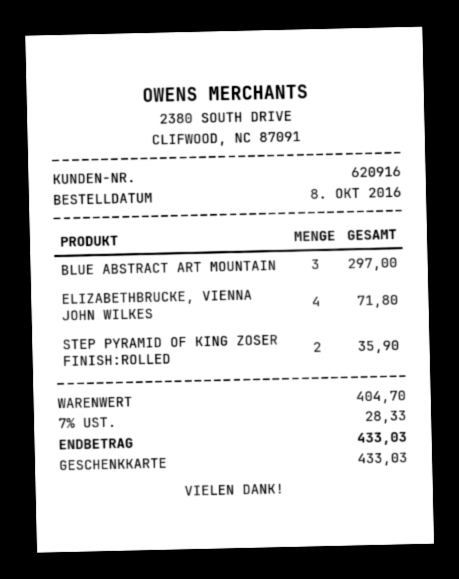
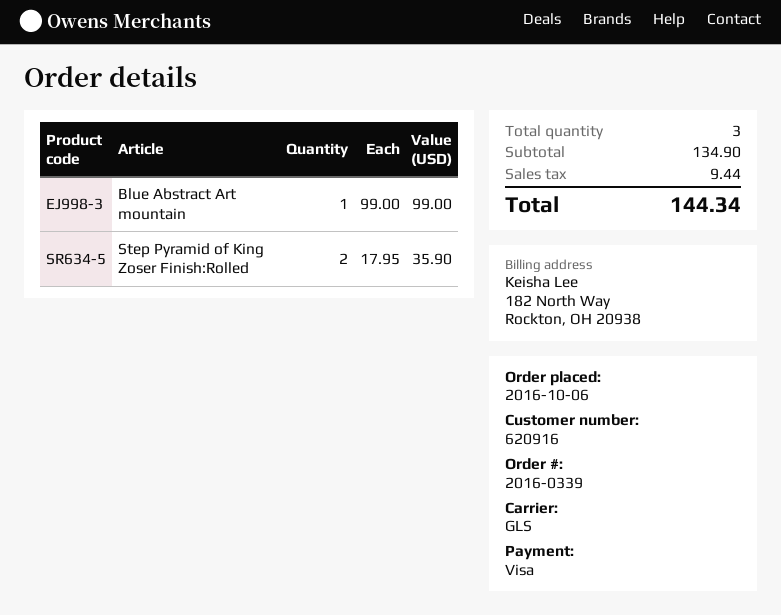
order date: 2016-10-08 -> 2016-10-06
payment method: gift card -> Visa
BLUE ABSTRACT ART MOUNTAIN: 3 for 297.00 -> 1 for 99.00
ELIZABETHBRUCKE, VIENNA JOHN WILKES: 4 for 71.80 -> none
subtotal: 404.70 -> 134.90
tax: 28.33 -> 9.44
total: 433.03 -> 144.34

